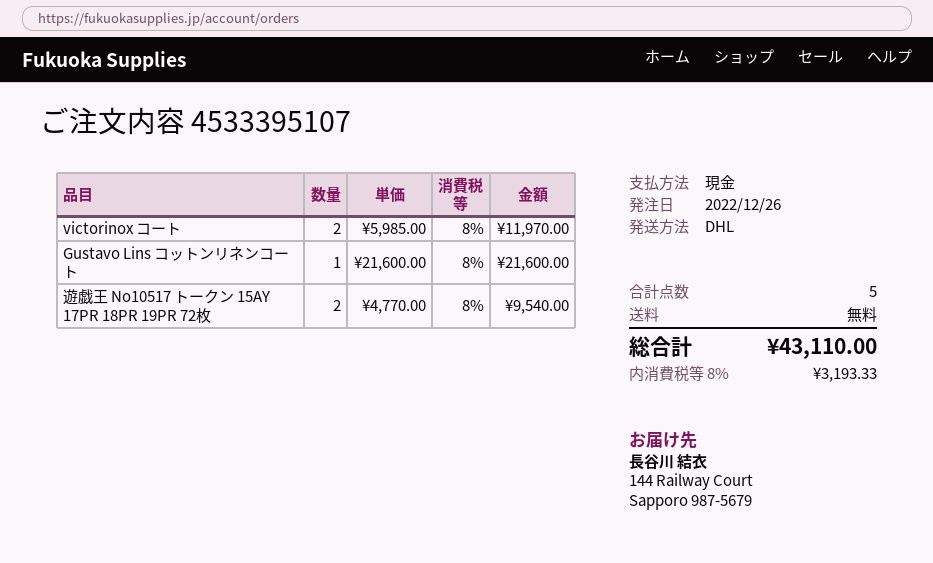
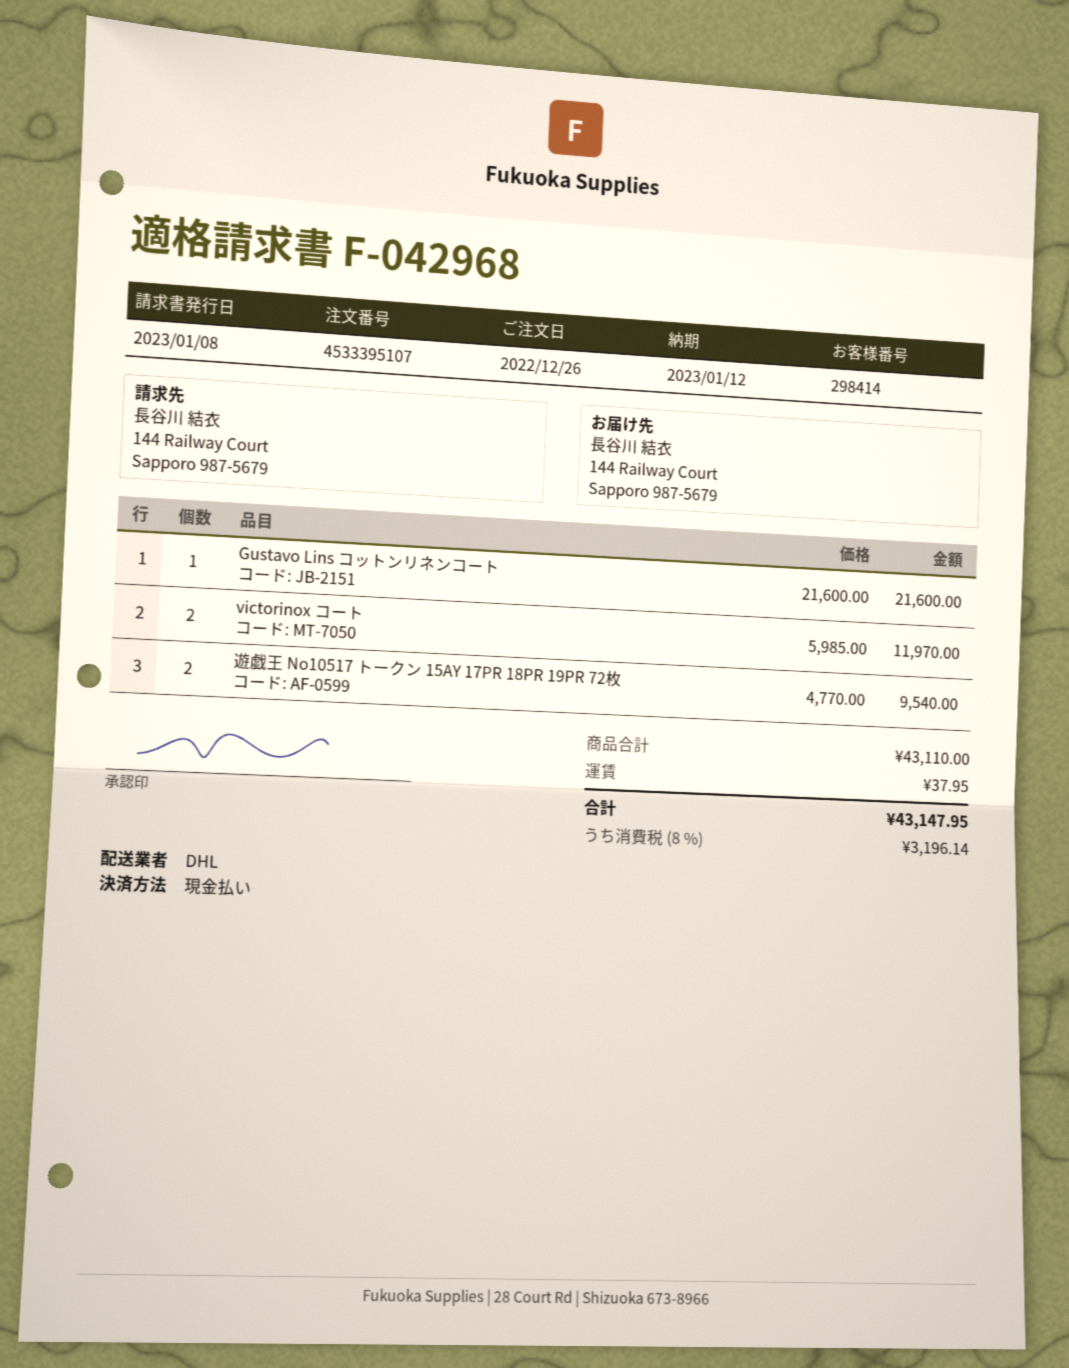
shipping: 0.00 -> 37.95
tax: 8% = 3193.33 -> 8% = 3196.14
total: 43110.00 -> 43147.95

